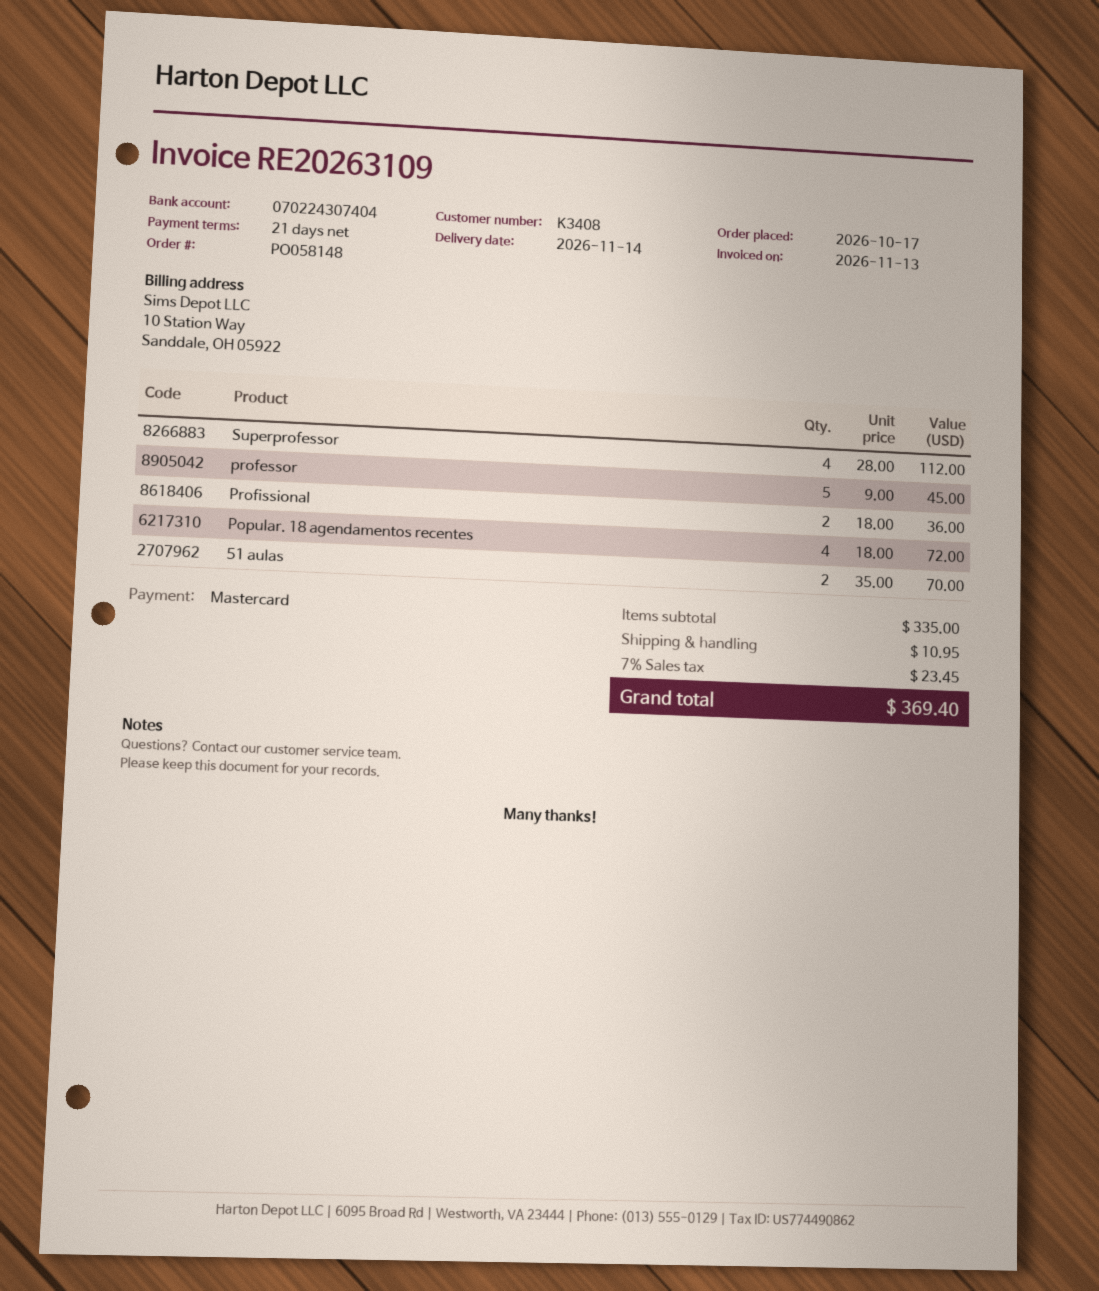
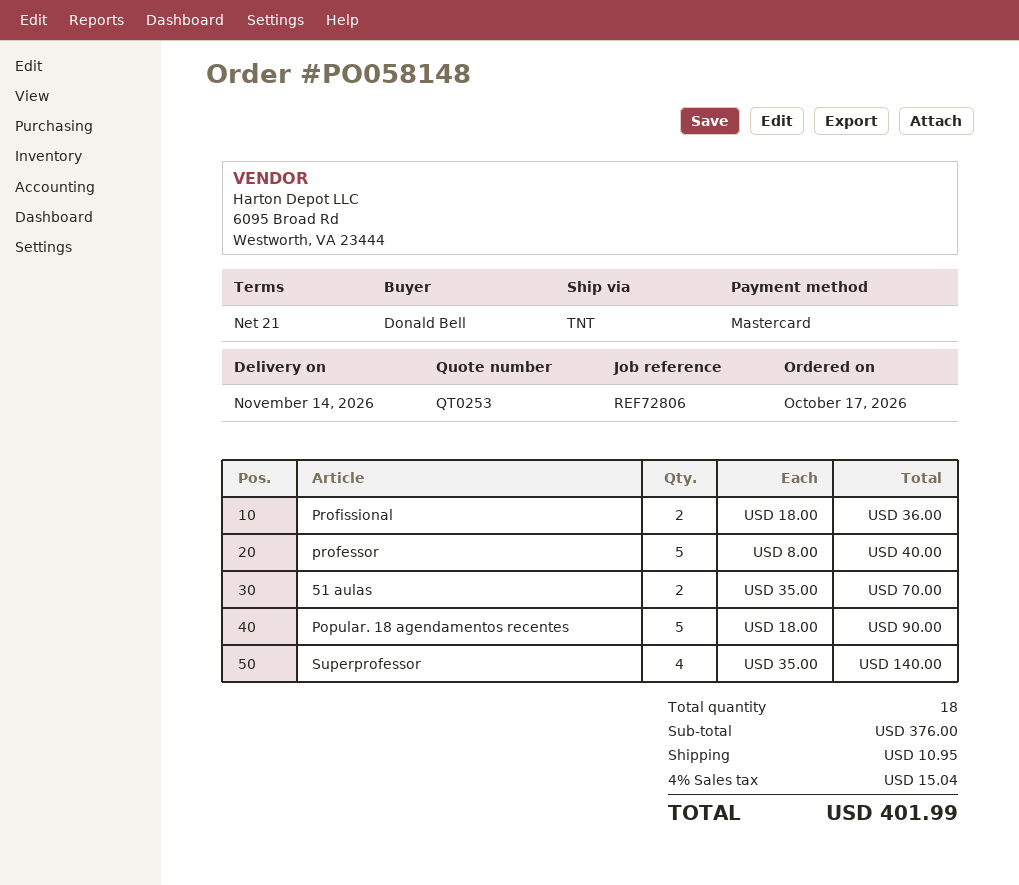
Superprofessor: 4 x 28.00 = 112.00 -> 4 x 35.00 = 140.00
professor: 5 x 9.00 = 45.00 -> 5 x 8.00 = 40.00
Popular. 18 agendamentos recentes: 4 x 18.00 = 72.00 -> 5 x 18.00 = 90.00
subtotal: 335.00 -> 376.00
tax: 7% = 23.45 -> 4% = 15.04
total: 369.40 -> 401.99

